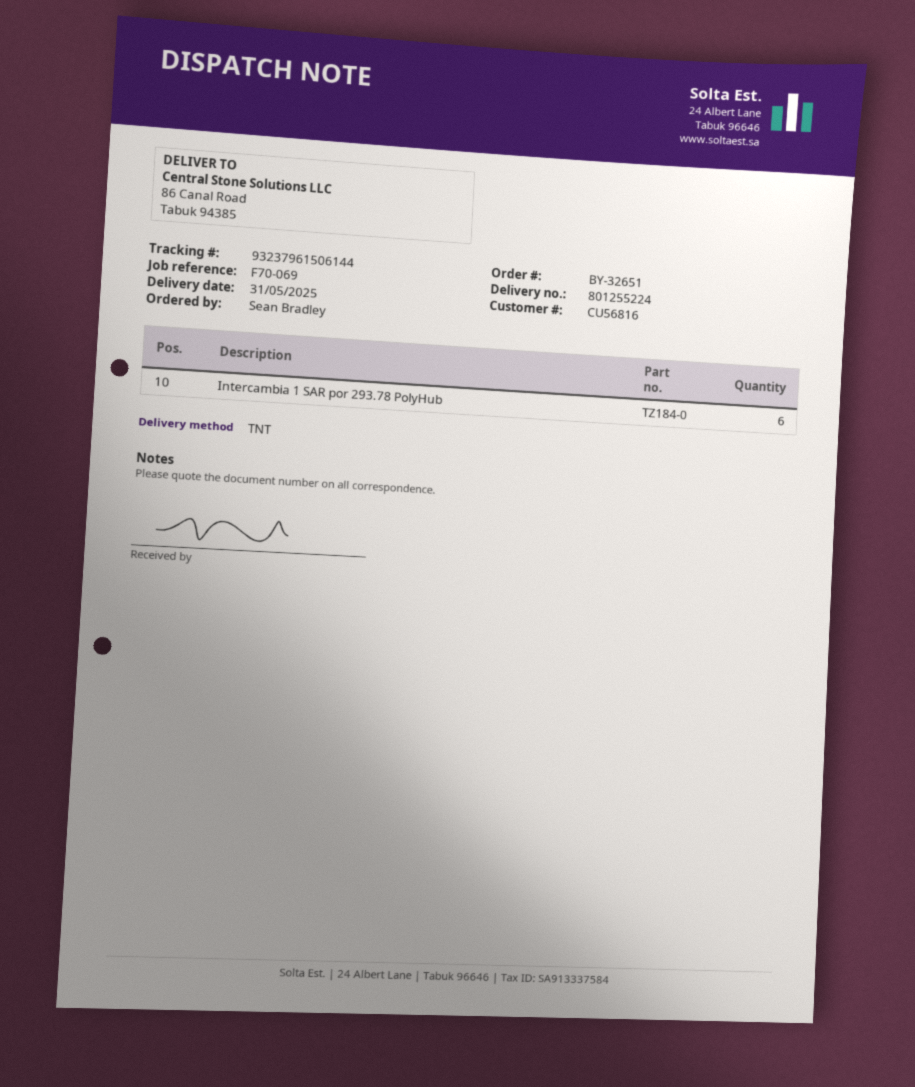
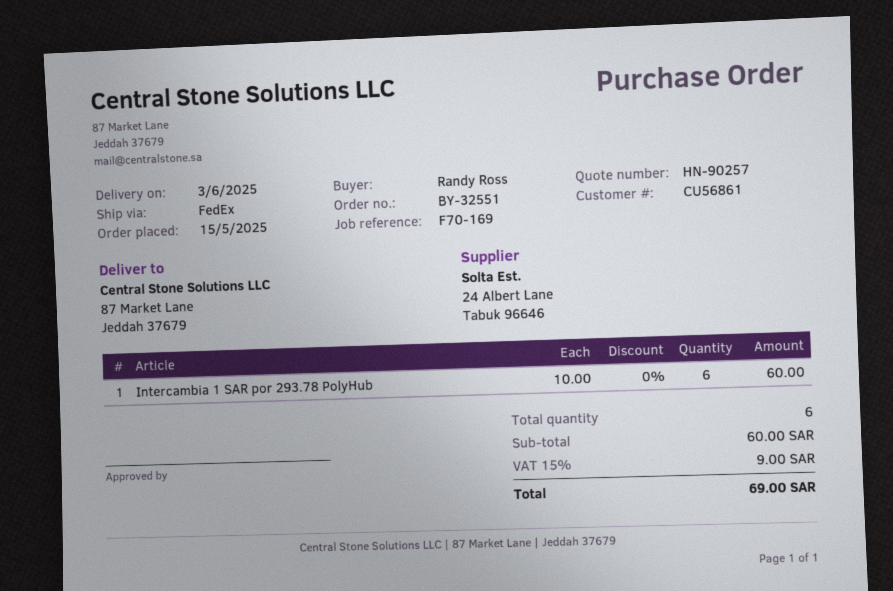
order number: BY-32651 -> BY-32551
delivery date: 2025-05-31 -> 2025-06-03
customer number: CU56816 -> CU56861
reference: F70-069 -> F70-169
ordered by: Sean Bradley -> Randy Ross
shipping method: TNT -> FedEx
ship to: 86 Canal Road, Tabuk 94385 -> 87 Market Lane, Jeddah 37679

